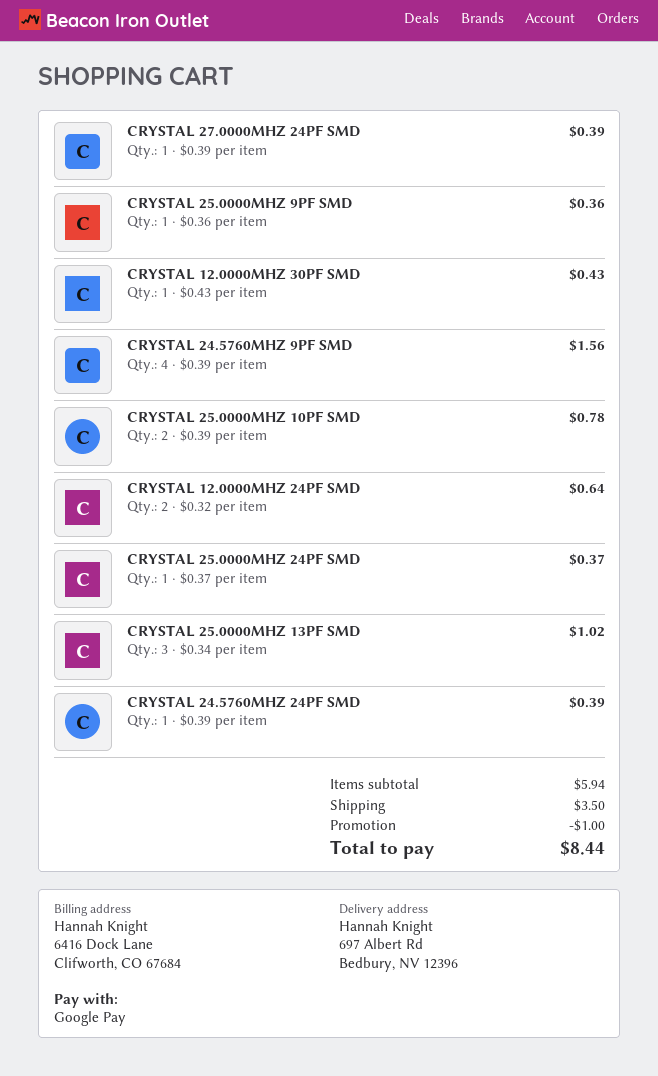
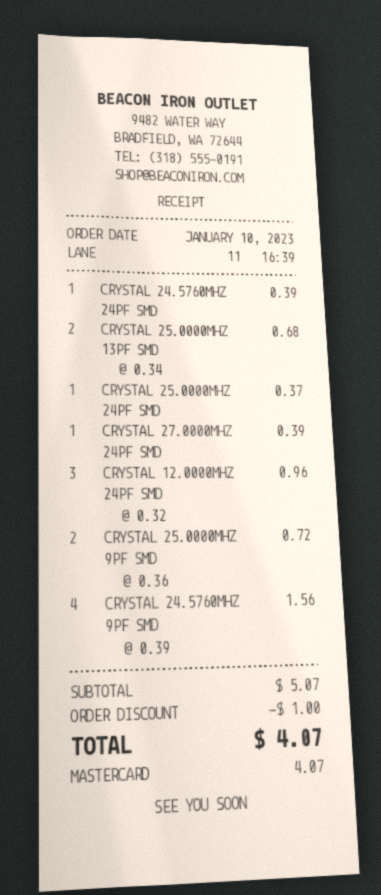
payment method: Google Pay -> Mastercard
CRYSTAL 25.0000MHZ 9PF SMD: 1 x 0.36 = 0.36 -> 2 x 0.36 = 0.72
CRYSTAL 12.0000MHZ 30PF SMD: 1 x 0.43 = 0.43 -> none
CRYSTAL 25.0000MHZ 10PF SMD: 2 x 0.39 = 0.78 -> none
CRYSTAL 12.0000MHZ 24PF SMD: 2 x 0.32 = 0.64 -> 3 x 0.32 = 0.96
CRYSTAL 25.0000MHZ 13PF SMD: 3 x 0.34 = 1.02 -> 2 x 0.34 = 0.68
subtotal: 5.94 -> 5.07
shipping: 3.50 -> none
total: 8.44 -> 4.07

